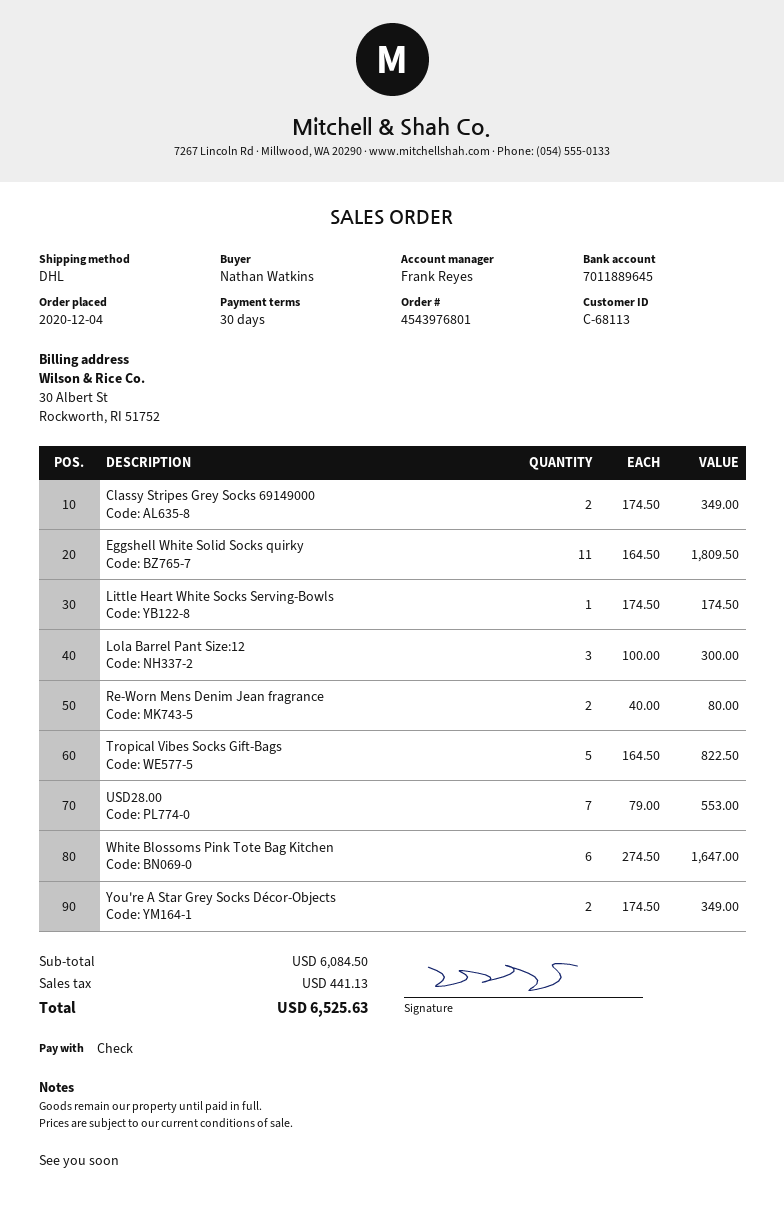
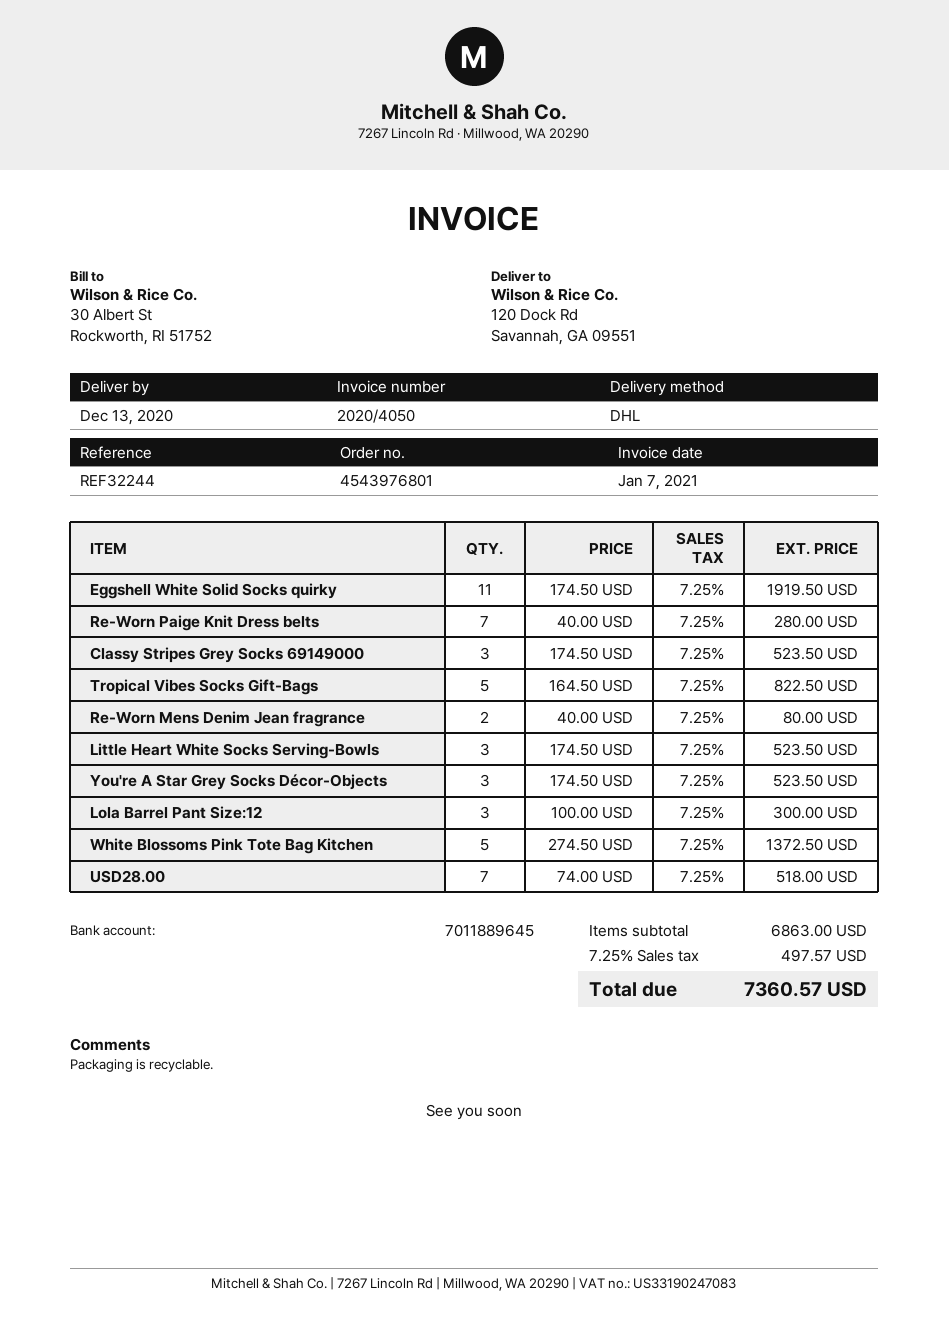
Classy Stripes Grey Socks 69149000: 2 x 174.50 = 349.00 -> 3 x 174.50 = 523.50
Eggshell White Solid Socks quirky: 11 x 164.50 = 1809.50 -> 11 x 174.50 = 1919.50
Little Heart White Socks Serving-Bowls: 1 x 174.50 = 174.50 -> 3 x 174.50 = 523.50
USD28.00: 7 x 79.00 = 553.00 -> 7 x 74.00 = 518.00
White Blossoms Pink Tote Bag Kitchen: 6 x 274.50 = 1647.00 -> 5 x 274.50 = 1372.50
You're A Star Grey Socks Décor-Objects: 2 x 174.50 = 349.00 -> 3 x 174.50 = 523.50
Re-Worn Paige Knit Dress belts: none -> 7 x 40.00 = 280.00
subtotal: 6084.50 -> 6863.00
tax: 441.13 -> 497.57
total: 6525.63 -> 7360.57

